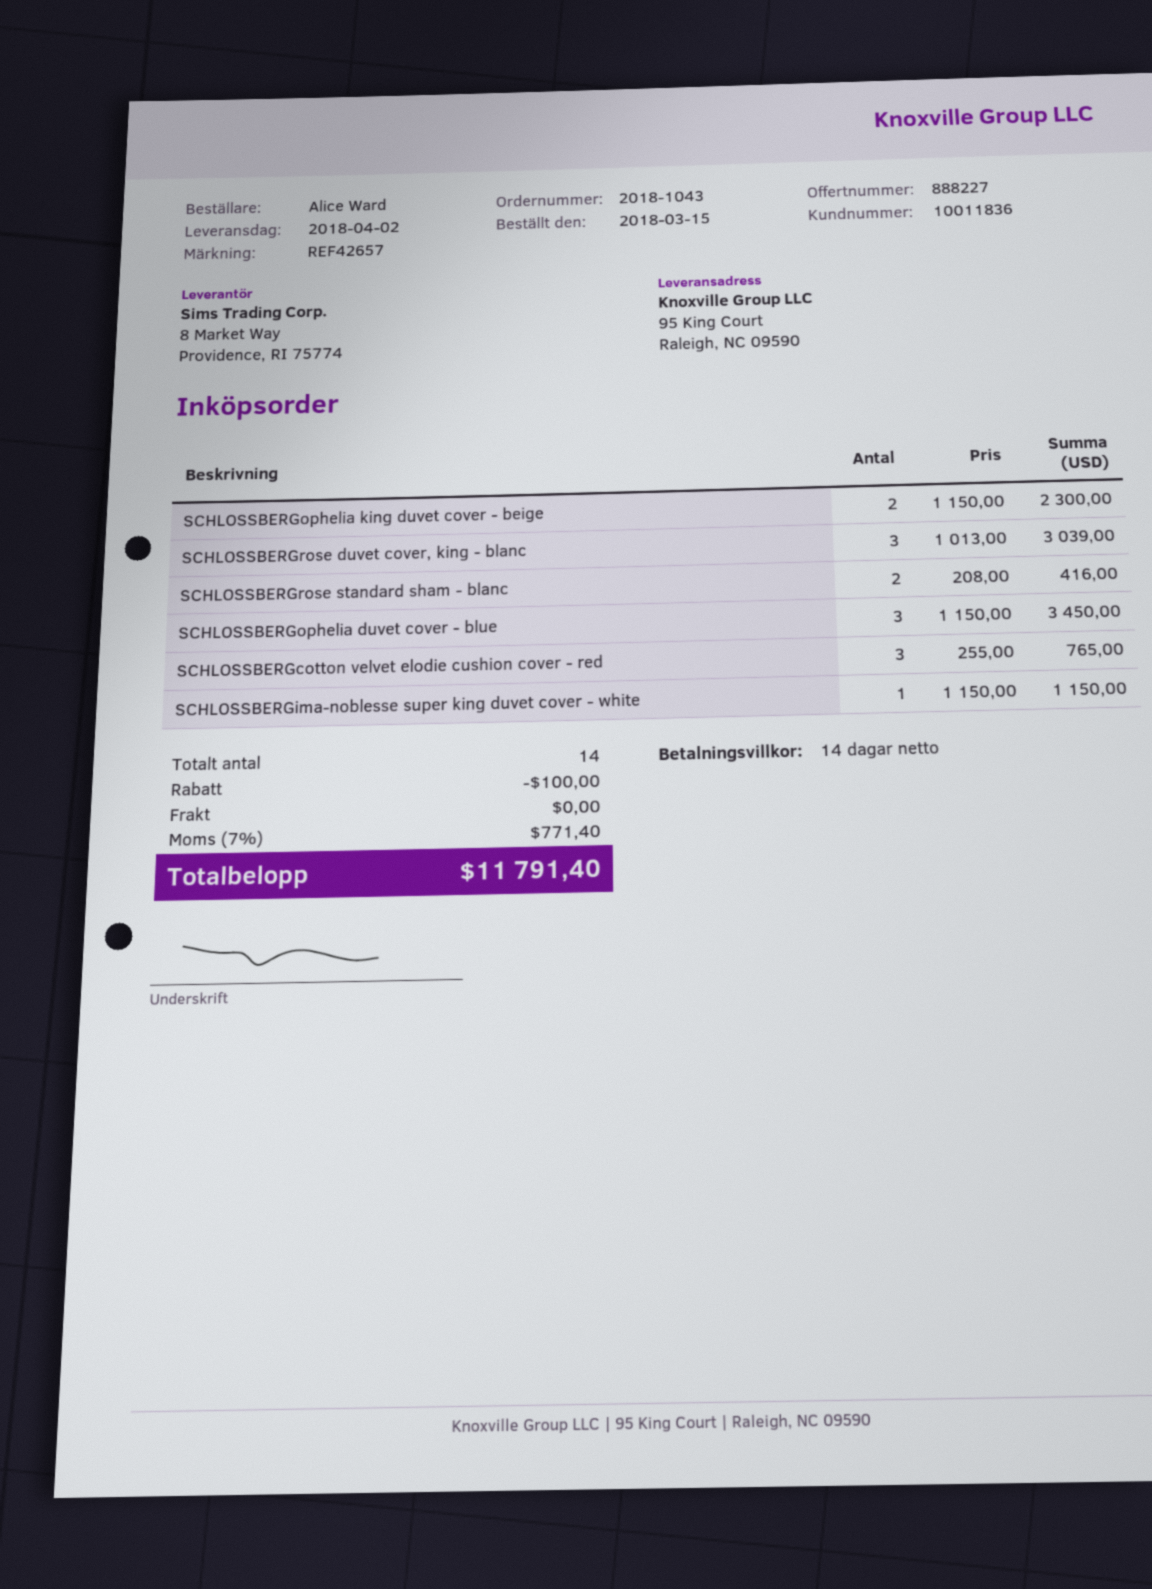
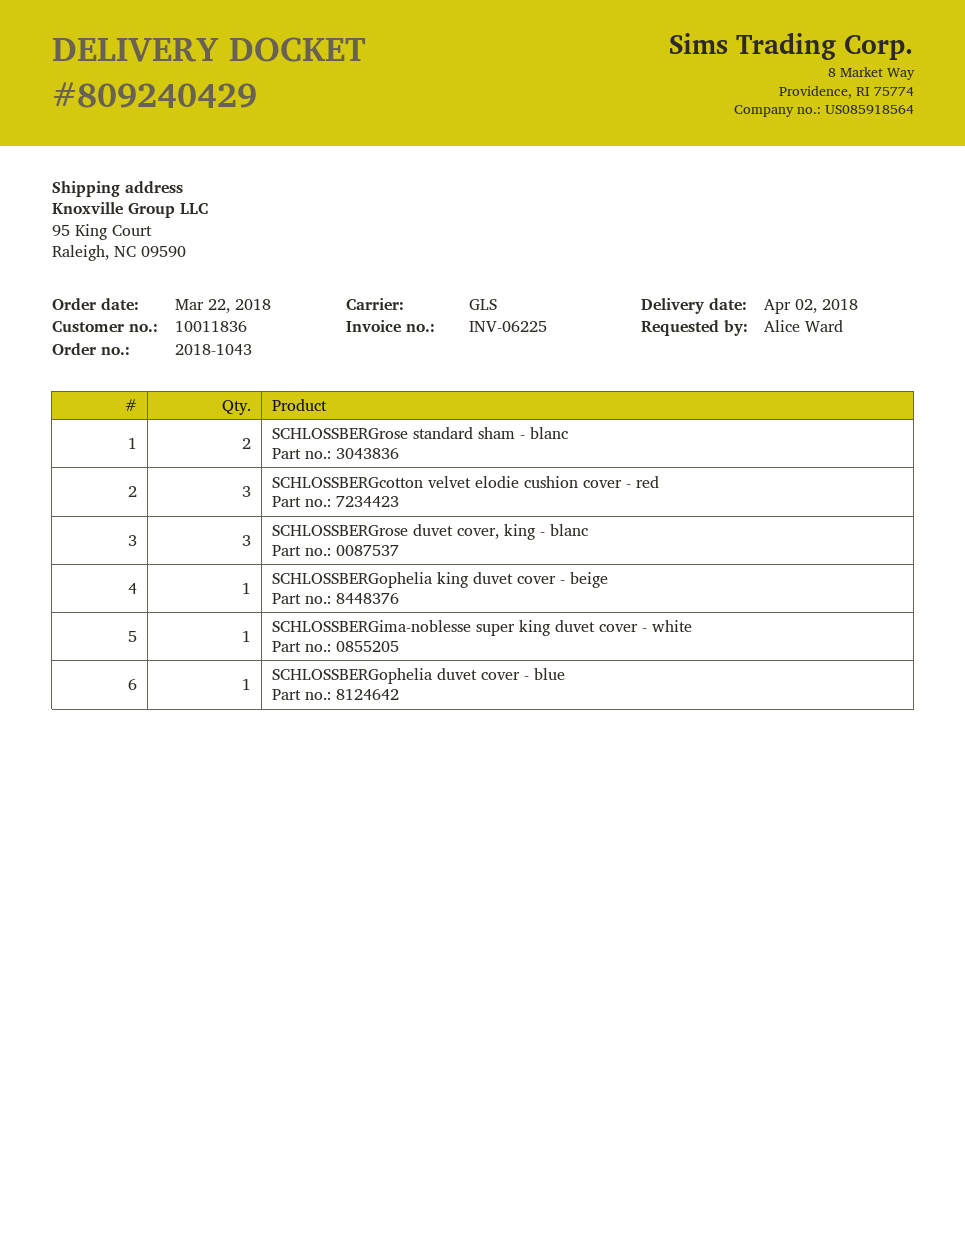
order date: 2018-03-15 -> 2018-03-22
SCHLOSSBERGophelia king duvet cover - beige: 2 -> 1
SCHLOSSBERGophelia duvet cover - blue: 3 -> 1

